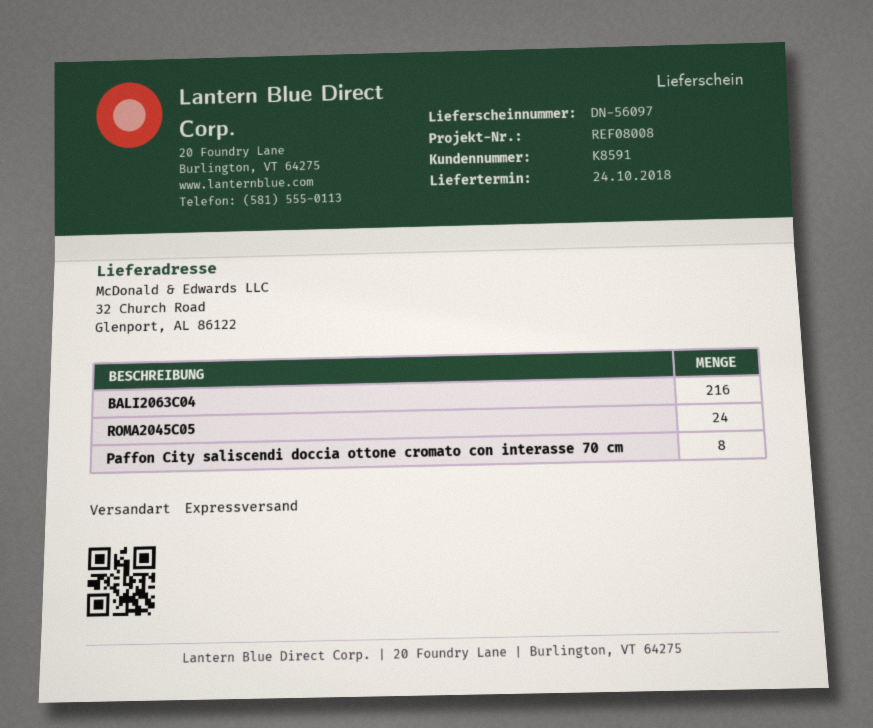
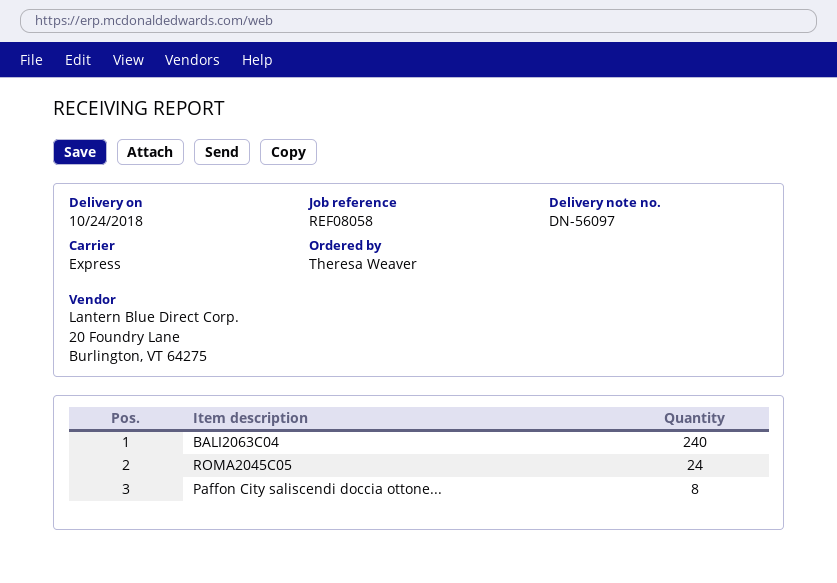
reference: REF08008 -> REF08058
BALI2063C04: 216 -> 240

